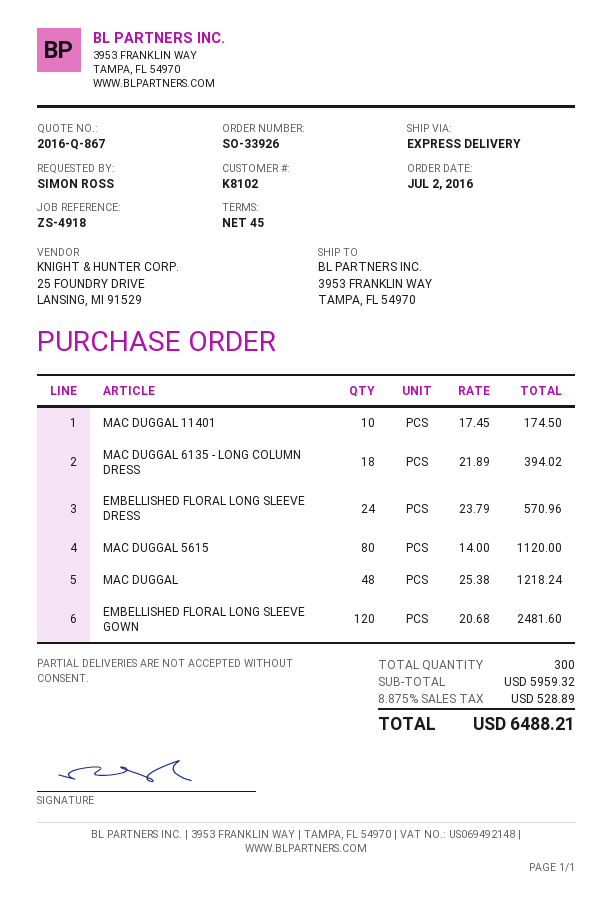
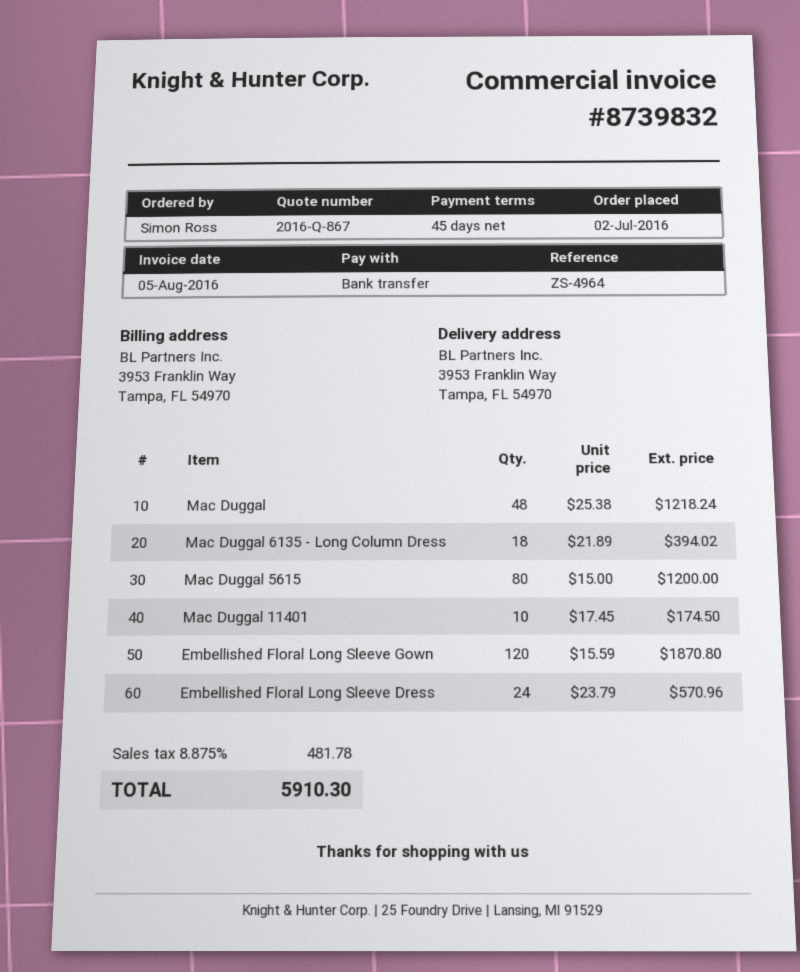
reference: ZS-4918 -> ZS-4964
MAC DUGGAL 5615: 80 x 14.00 = 1120.00 -> 80 x 15.00 = 1200.00
EMBELLISHED FLORAL LONG SLEEVE GOWN: 120 x 20.68 = 2481.60 -> 120 x 15.59 = 1870.80
tax: 8.875% = 528.89 -> 8.875% = 481.78
total: 6488.21 -> 5910.30

